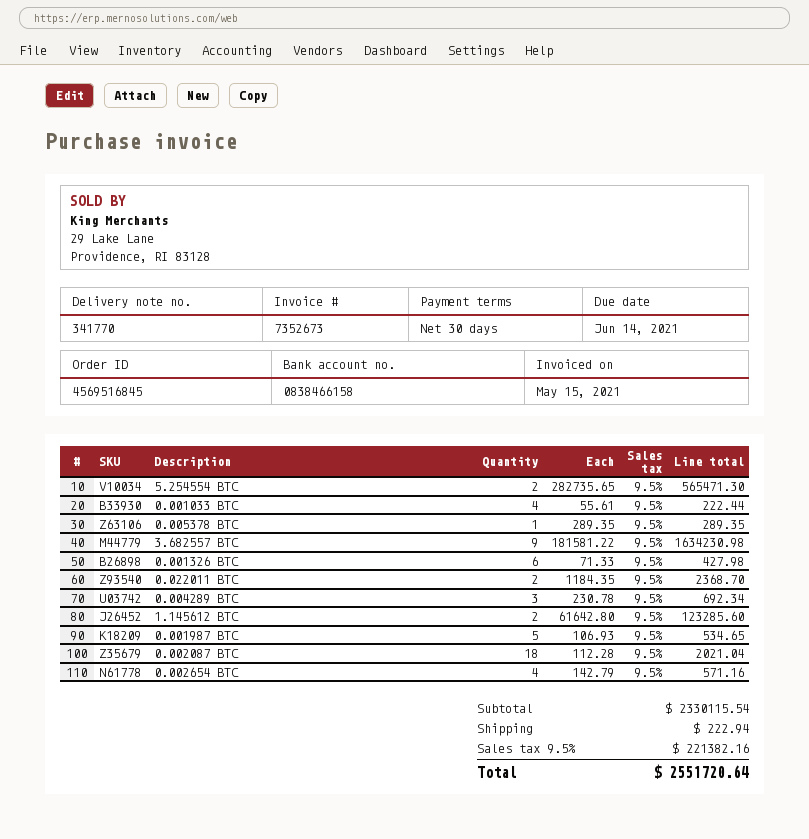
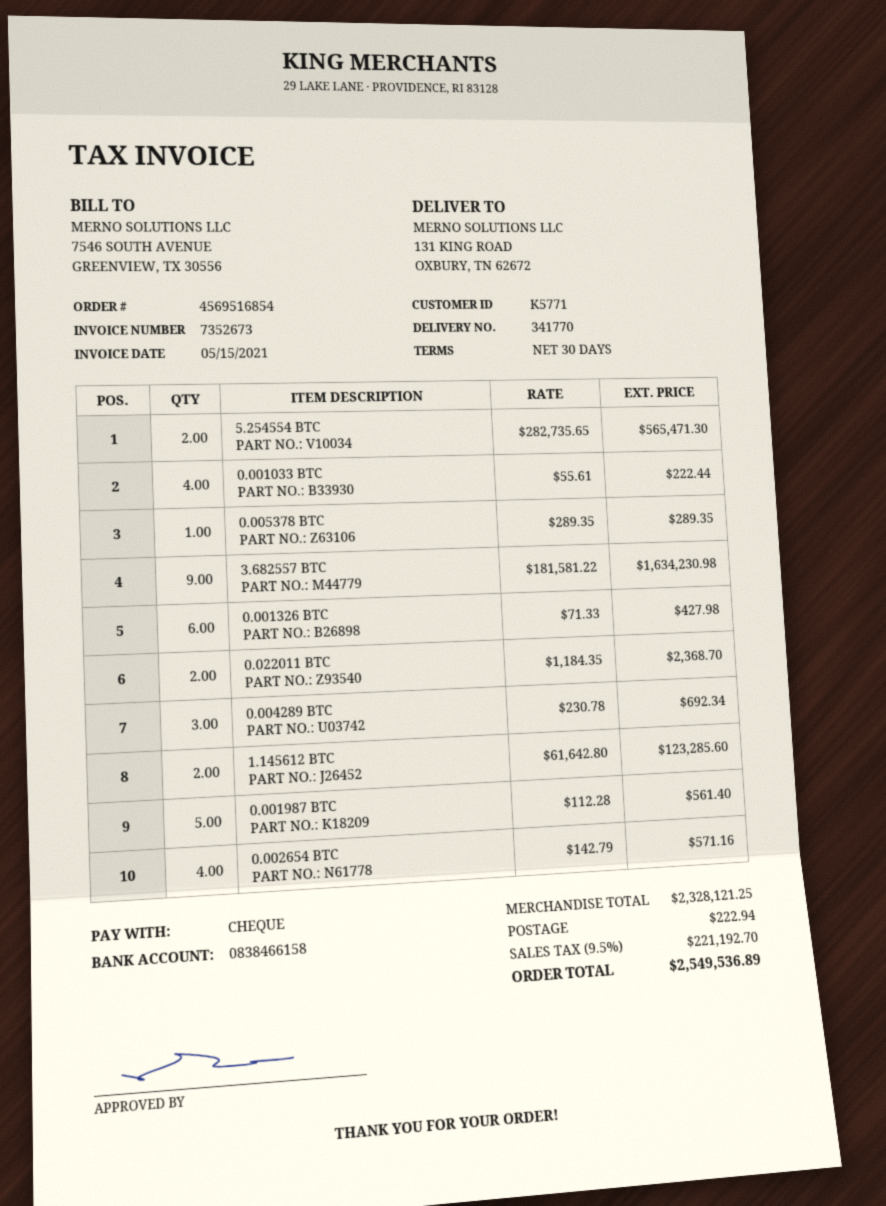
order number: 4569516845 -> 4569516854
0.001987 BTC: 5 x 106.93 = 534.65 -> 5 x 112.28 = 561.40
0.002087 BTC: 18 x 112.28 = 2021.04 -> none
subtotal: 2330115.54 -> 2328121.25
tax: 9.5% = 221382.16 -> 9.5% = 221192.70
total: 2551720.64 -> 2549536.89

